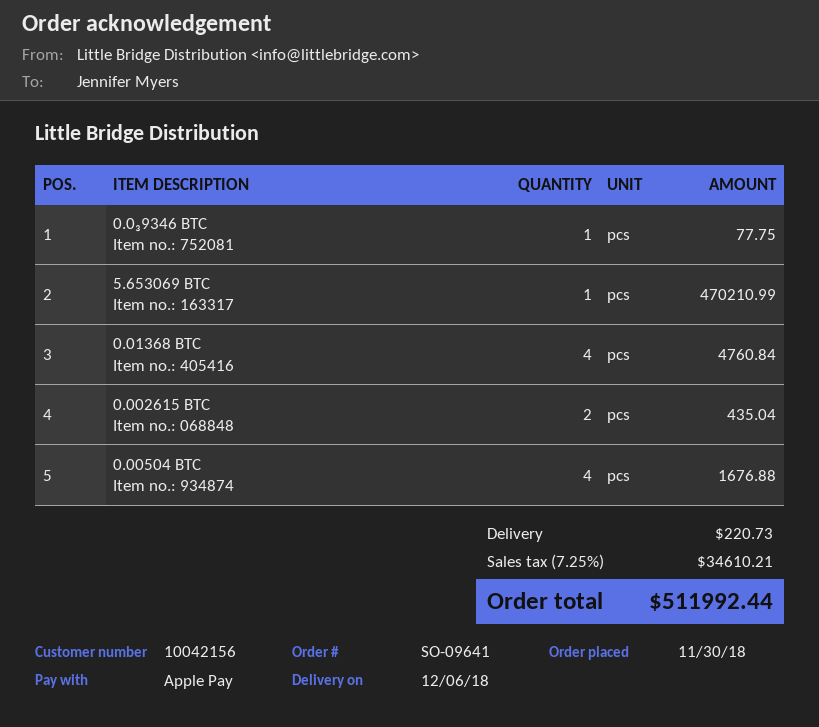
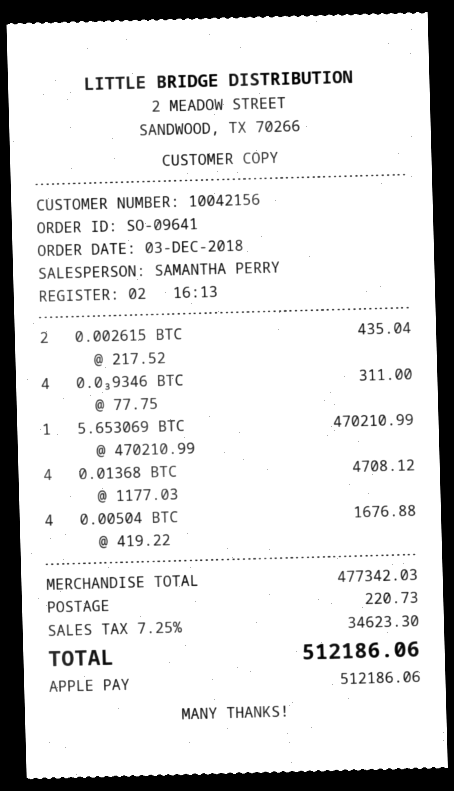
order date: 2018-11-30 -> 2018-12-03
0.0₃9346 BTC: 1 for 77.75 -> 4 for 311.00
0.01368 BTC: 4 for 4760.84 -> 4 for 4708.12
tax: 7.25% = 34610.21 -> 7.25% = 34623.30
total: 511992.44 -> 512186.06

